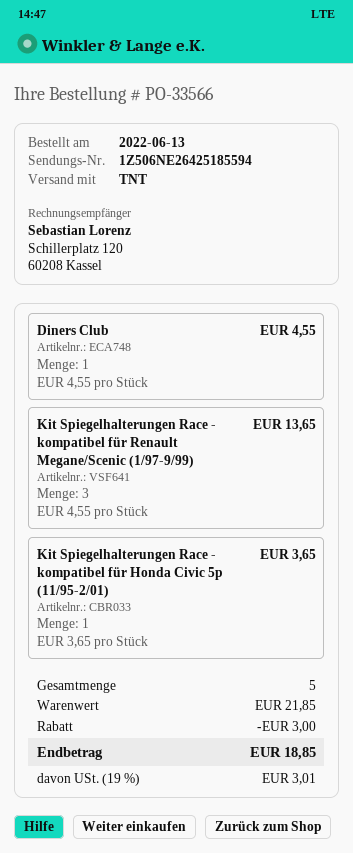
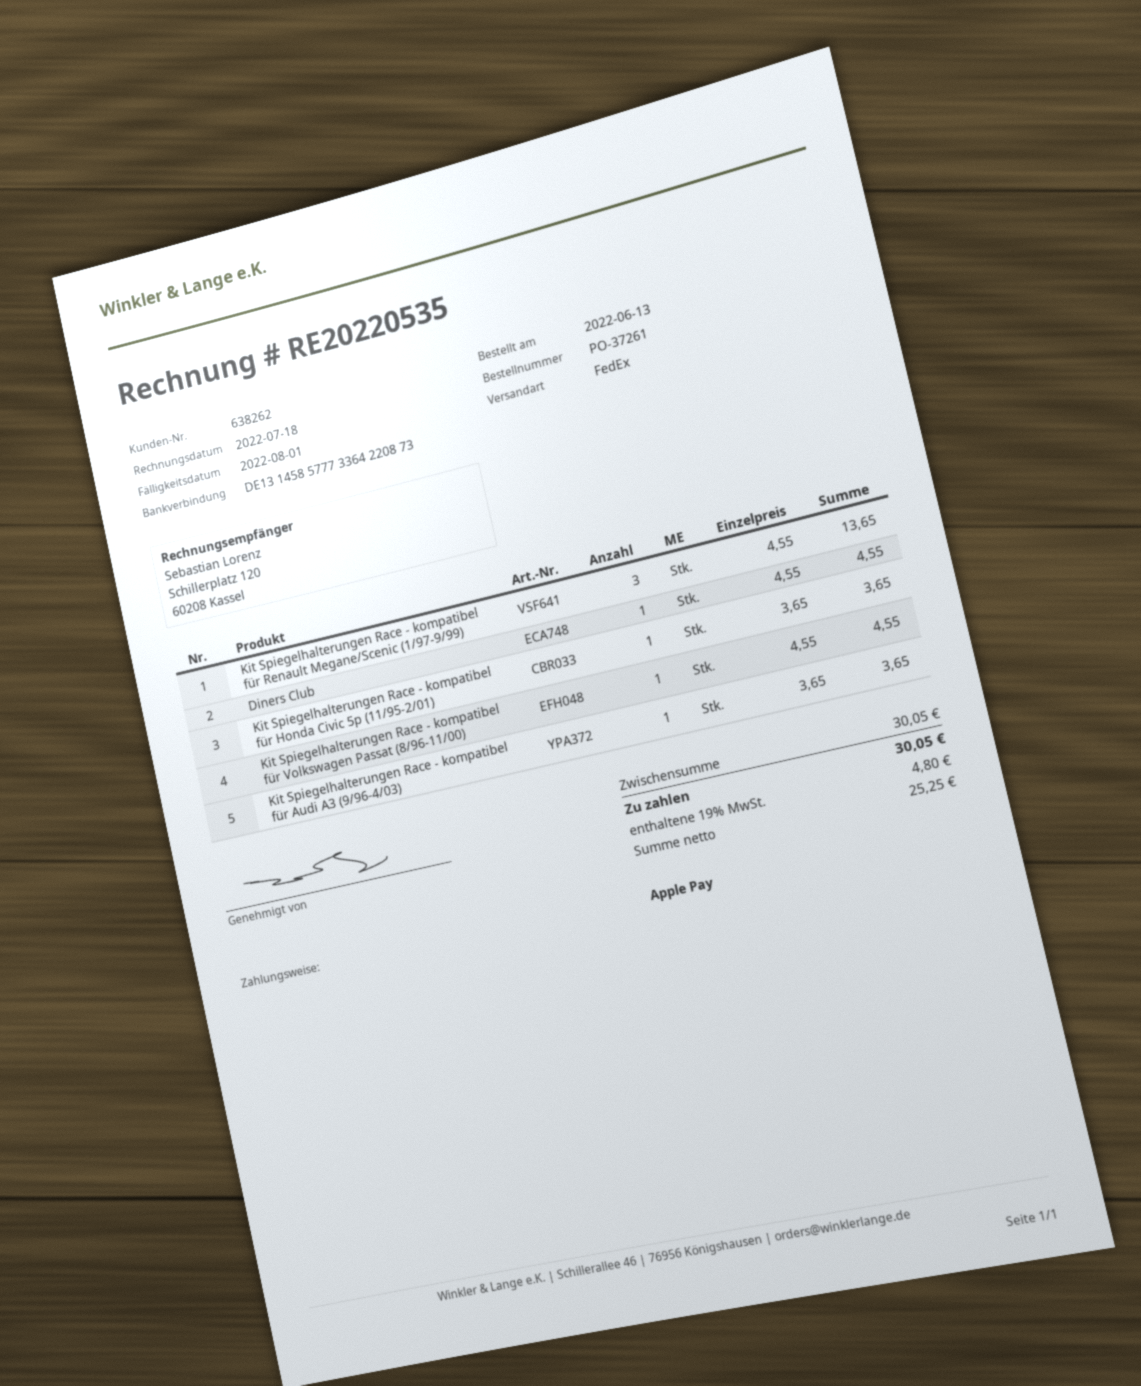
order number: PO-33566 -> PO-37261
shipping method: TNT -> FedEx
Kit Spiegelhalterungen Race - kompatibel für Volkswagen Passat (8/96-11/00): none -> 1 x 4.55 = 4.55
Kit Spiegelhalterungen Race - kompatibel für Audi A3 (9/96-4/03): none -> 1 x 3.65 = 3.65
subtotal: 21.85 -> 30.05
discount: 3.00 -> none
tax: 19% = 3.01 -> 19% = 4.80
total: 18.85 -> 30.05

